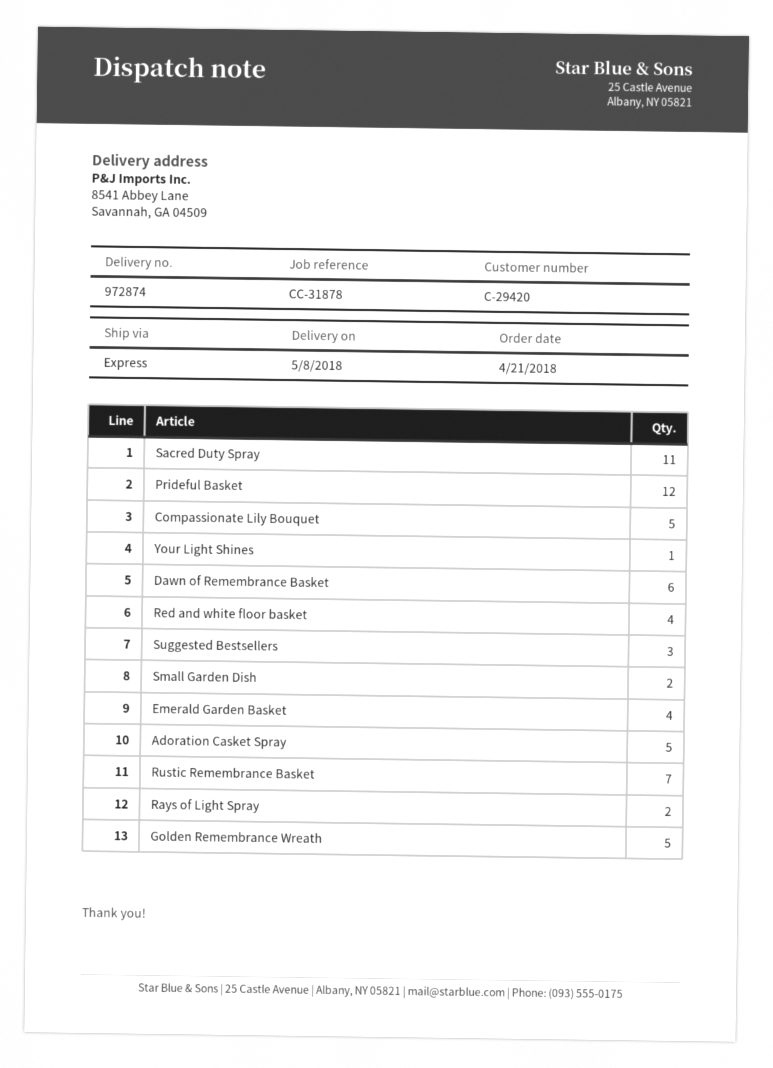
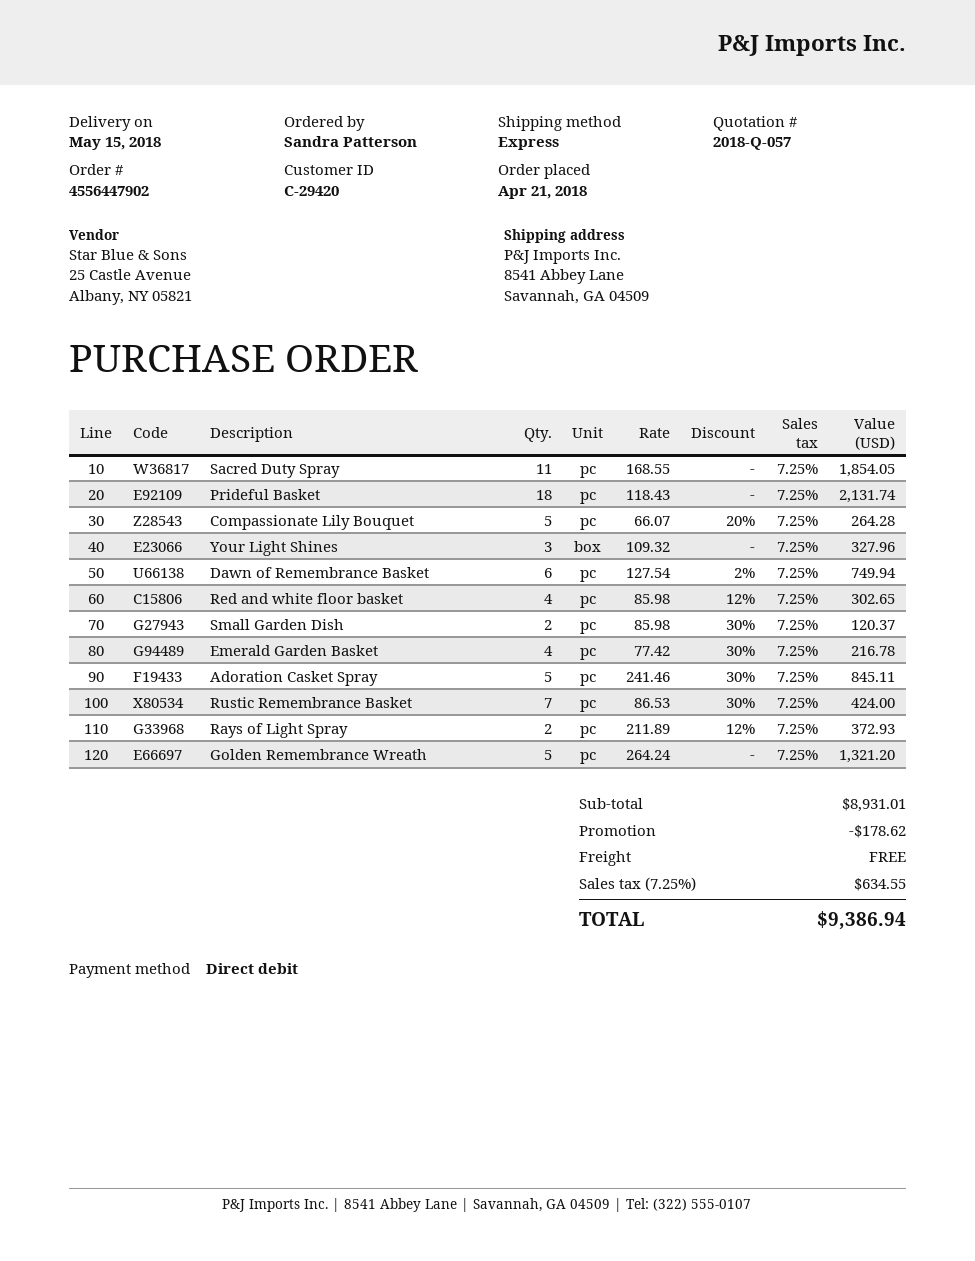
delivery date: 2018-05-08 -> 2018-05-15
Prideful Basket: 12 -> 18
Your Light Shines: 1 -> 3
Suggested Bestsellers: 3 -> none

